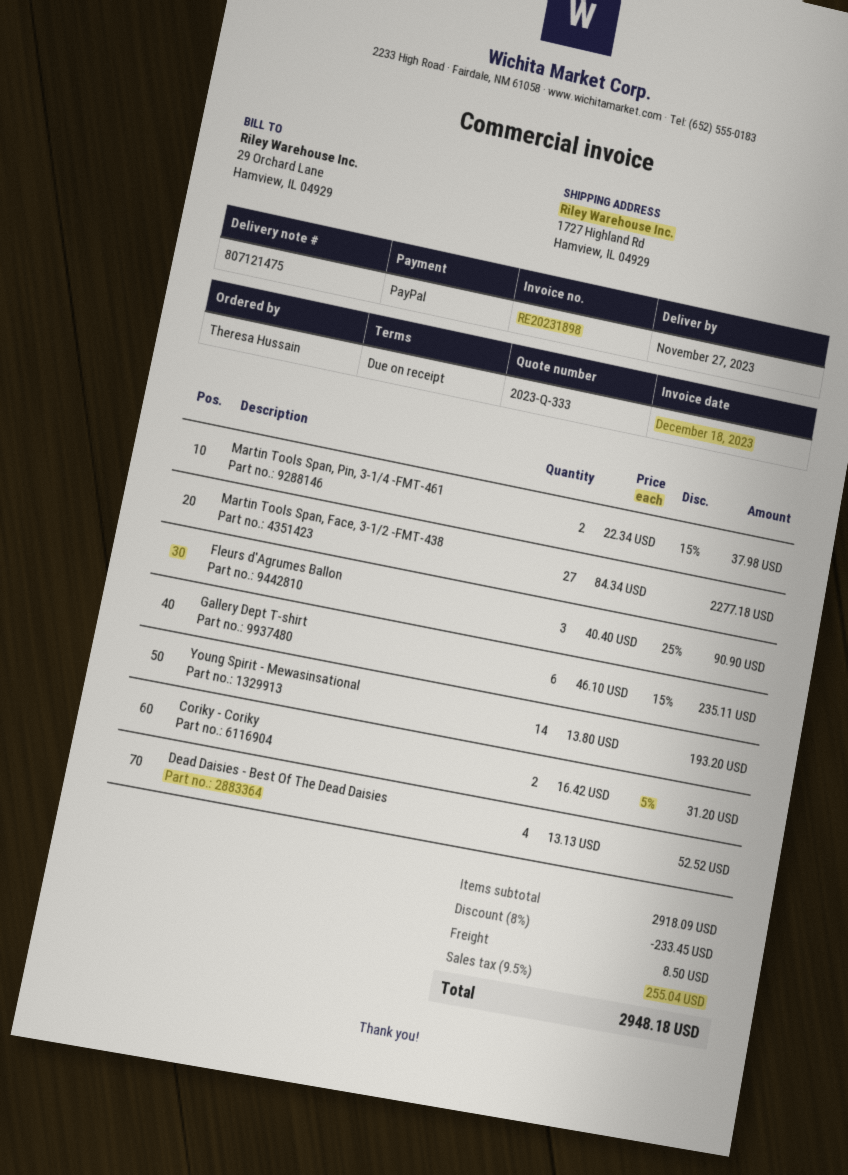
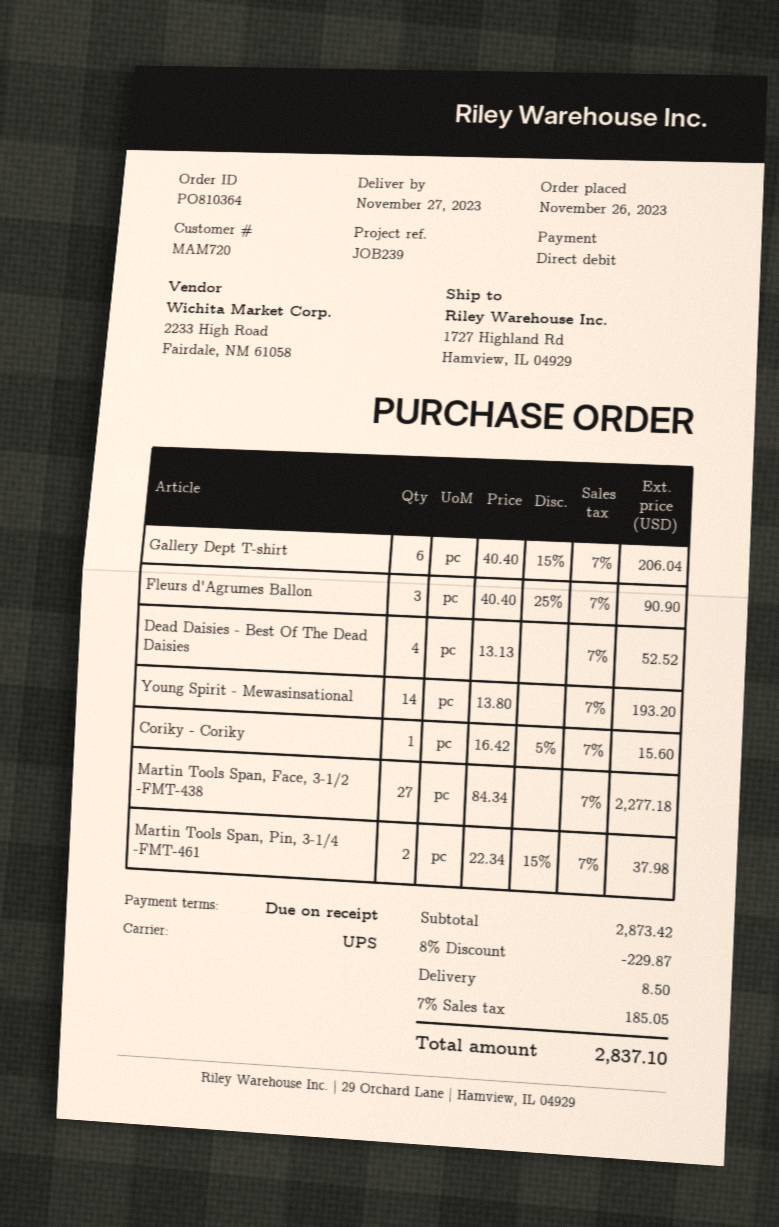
payment method: PayPal -> direct debit
Gallery Dept T-shirt: 6 x 46.10 - 15% = 235.11 -> 6 x 40.40 - 15% = 206.04
Coriky - Coriky: 2 x 16.42 - 5% = 31.20 -> 1 x 16.42 - 5% = 15.60
subtotal: 2918.09 -> 2873.42
discount: 8% = 233.45 -> 8% = 229.87
tax: 9.5% = 255.04 -> 7% = 185.05
total: 2948.18 -> 2837.10

